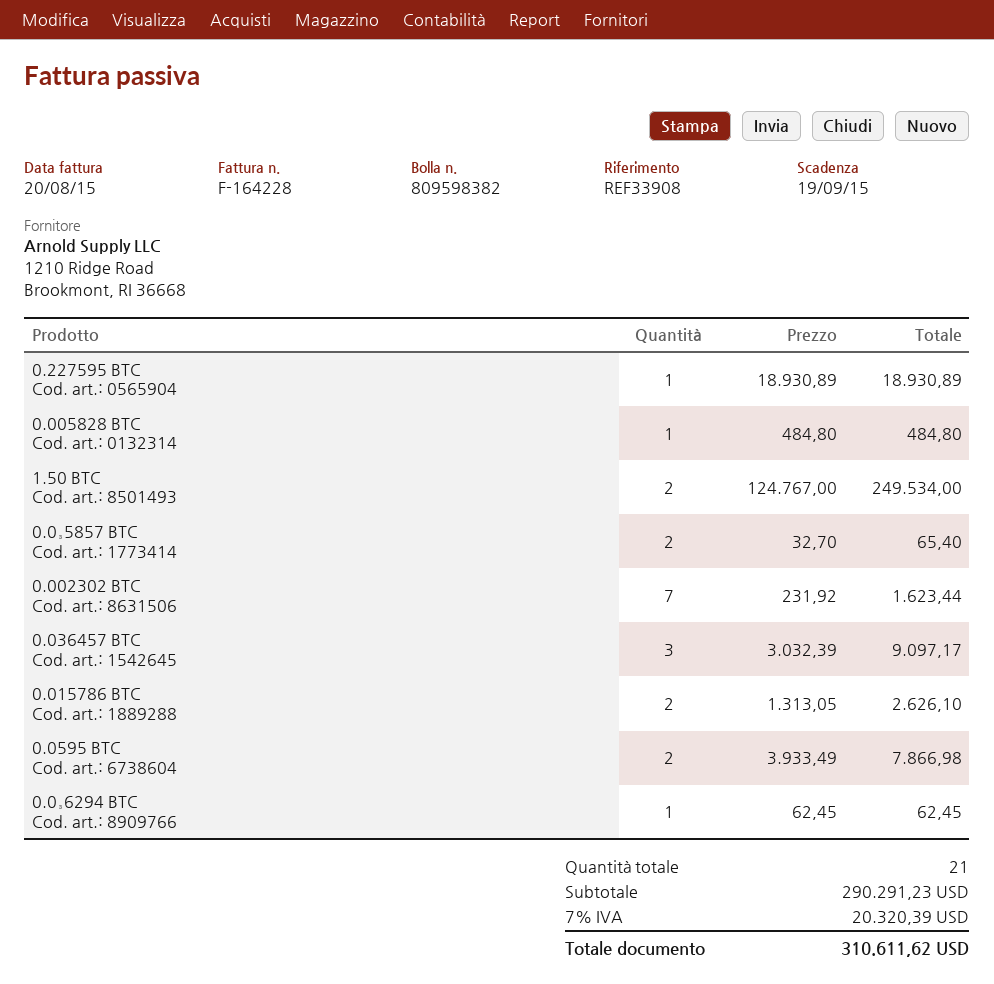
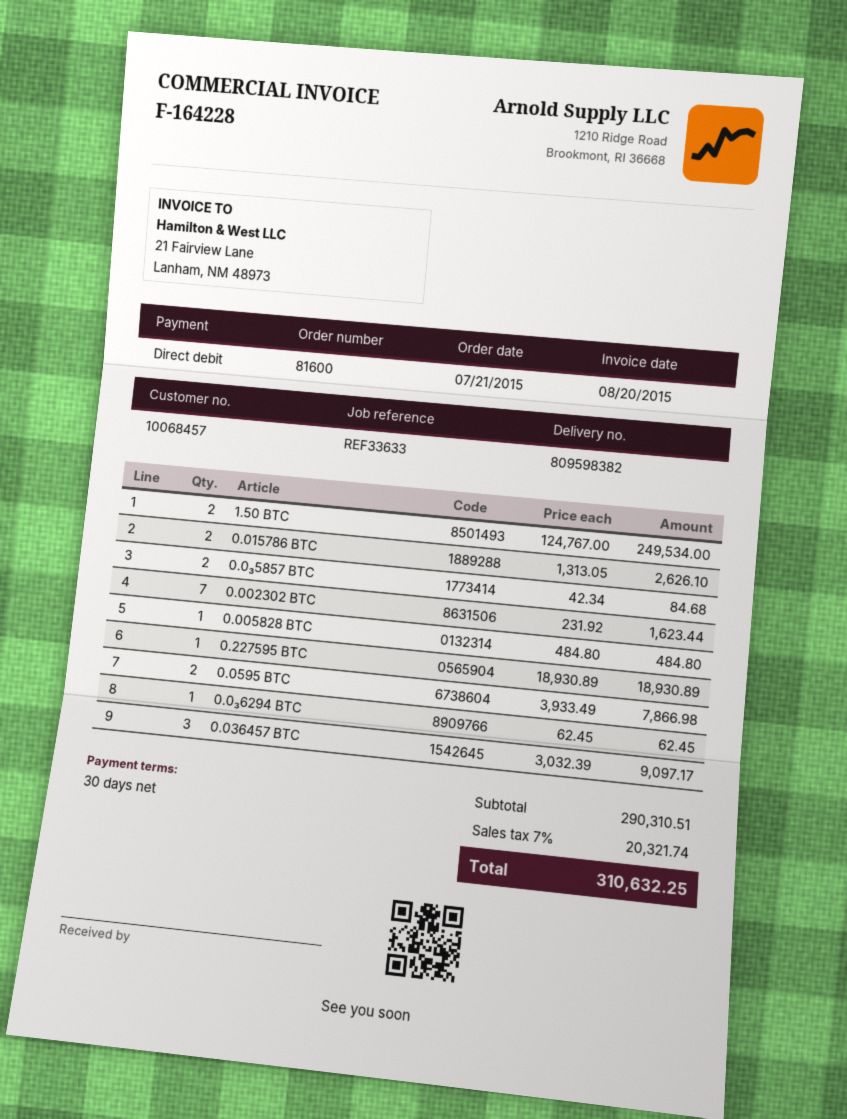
reference: REF33908 -> REF33633
0.0₃5857 BTC: 2 x 32.70 = 65.40 -> 2 x 42.34 = 84.68
subtotal: 290291.23 -> 290310.51
tax: 7% = 20320.39 -> 7% = 20321.74
total: 310611.62 -> 310632.25

